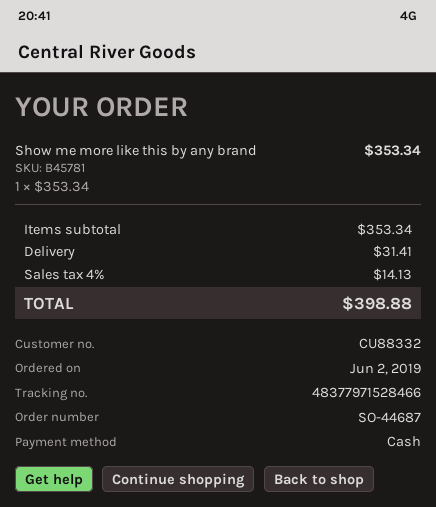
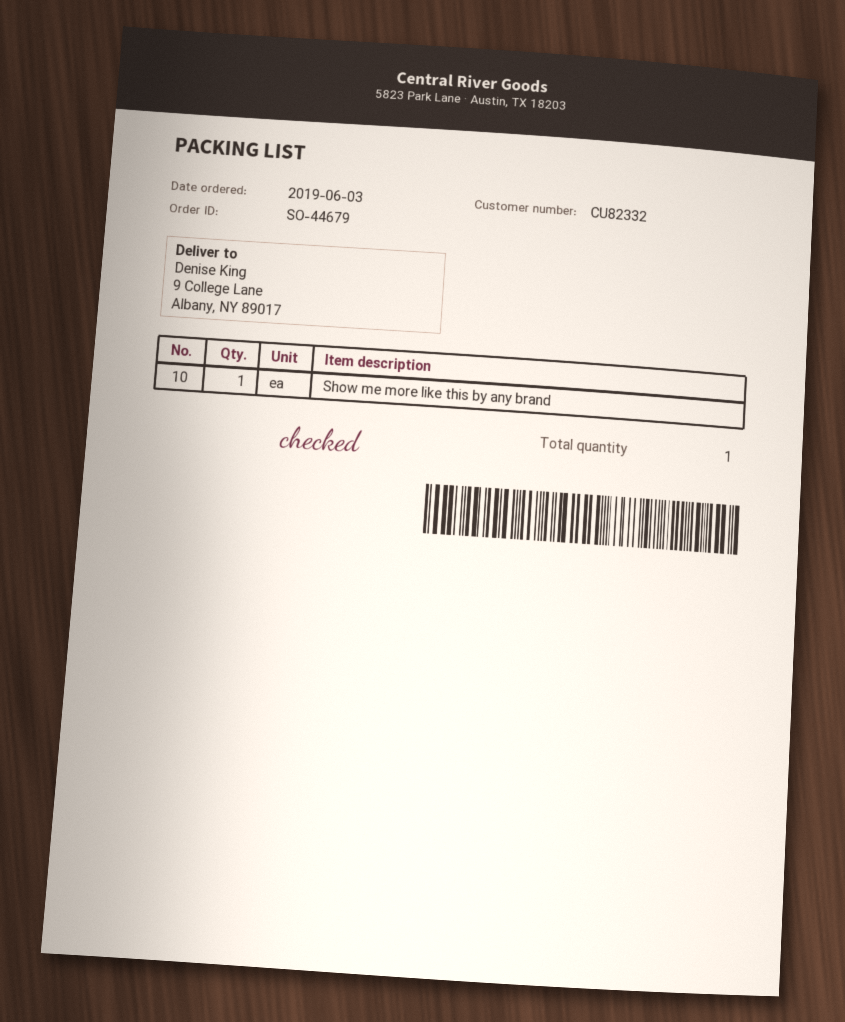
order number: SO-44687 -> SO-44679
order date: 2019-06-02 -> 2019-06-03
customer number: CU88332 -> CU82332

